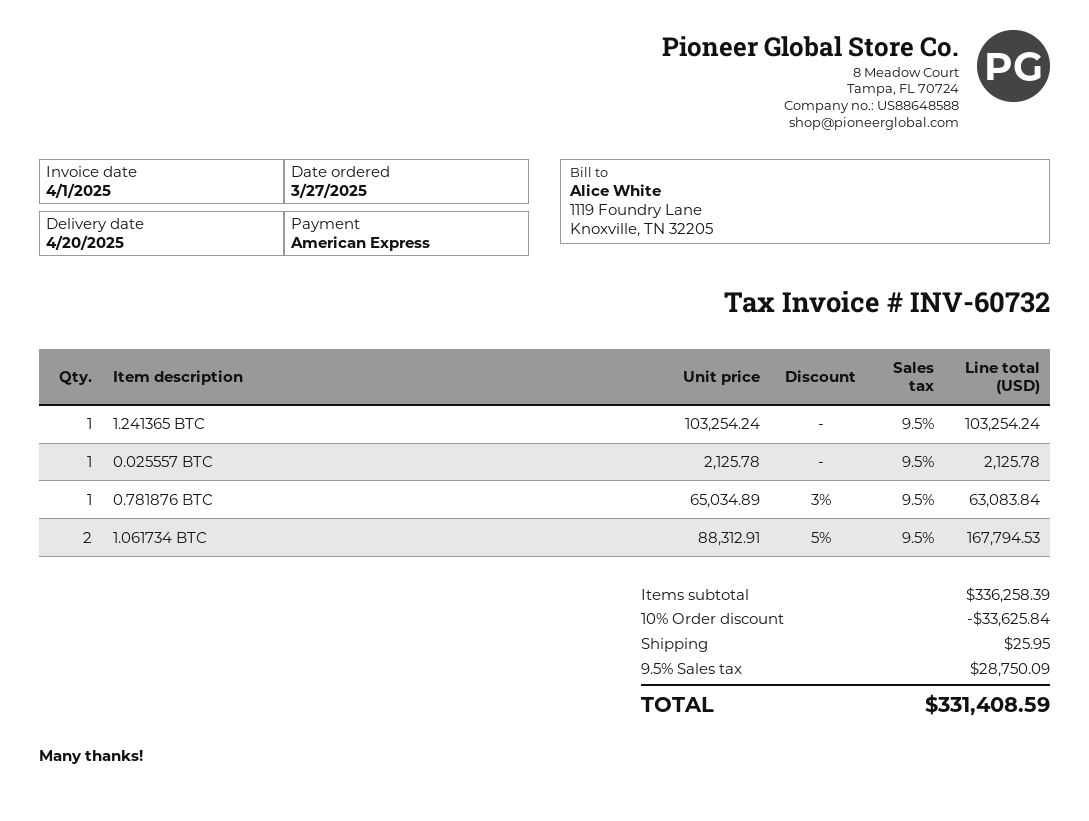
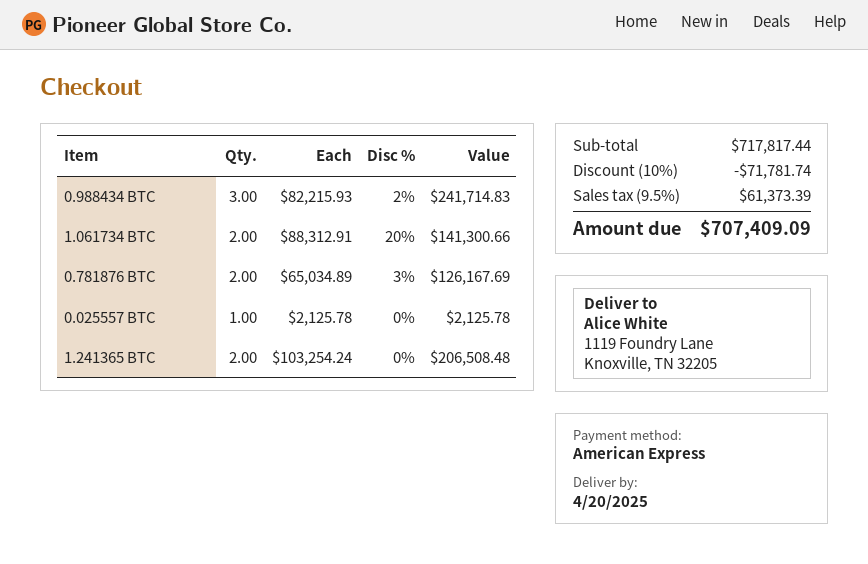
1.241365 BTC: 1 x 103254.24 = 103254.24 -> 2 x 103254.24 = 206508.48
0.781876 BTC: 1 x 65034.89 - 3% = 63083.84 -> 2 x 65034.89 - 3% = 126167.69
1.061734 BTC: 2 x 88312.91 - 5% = 167794.53 -> 2 x 88312.91 - 20% = 141300.66
0.988434 BTC: none -> 3 x 82215.93 - 2% = 241714.83
subtotal: 336258.39 -> 717817.44
discount: 10% = 33625.84 -> 10% = 71781.74
shipping: 25.95 -> none
tax: 9.5% = 28750.09 -> 9.5% = 61373.39
total: 331408.59 -> 707409.09

